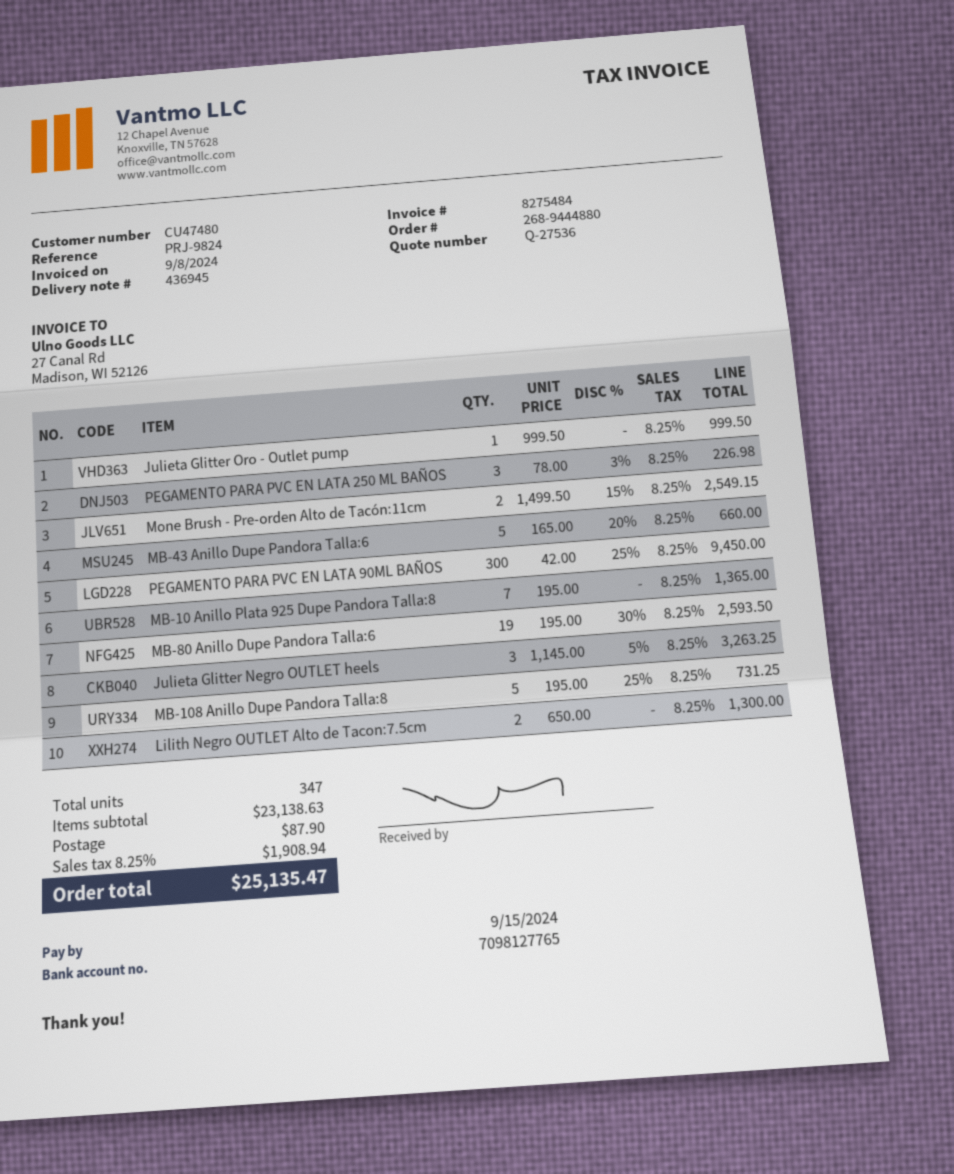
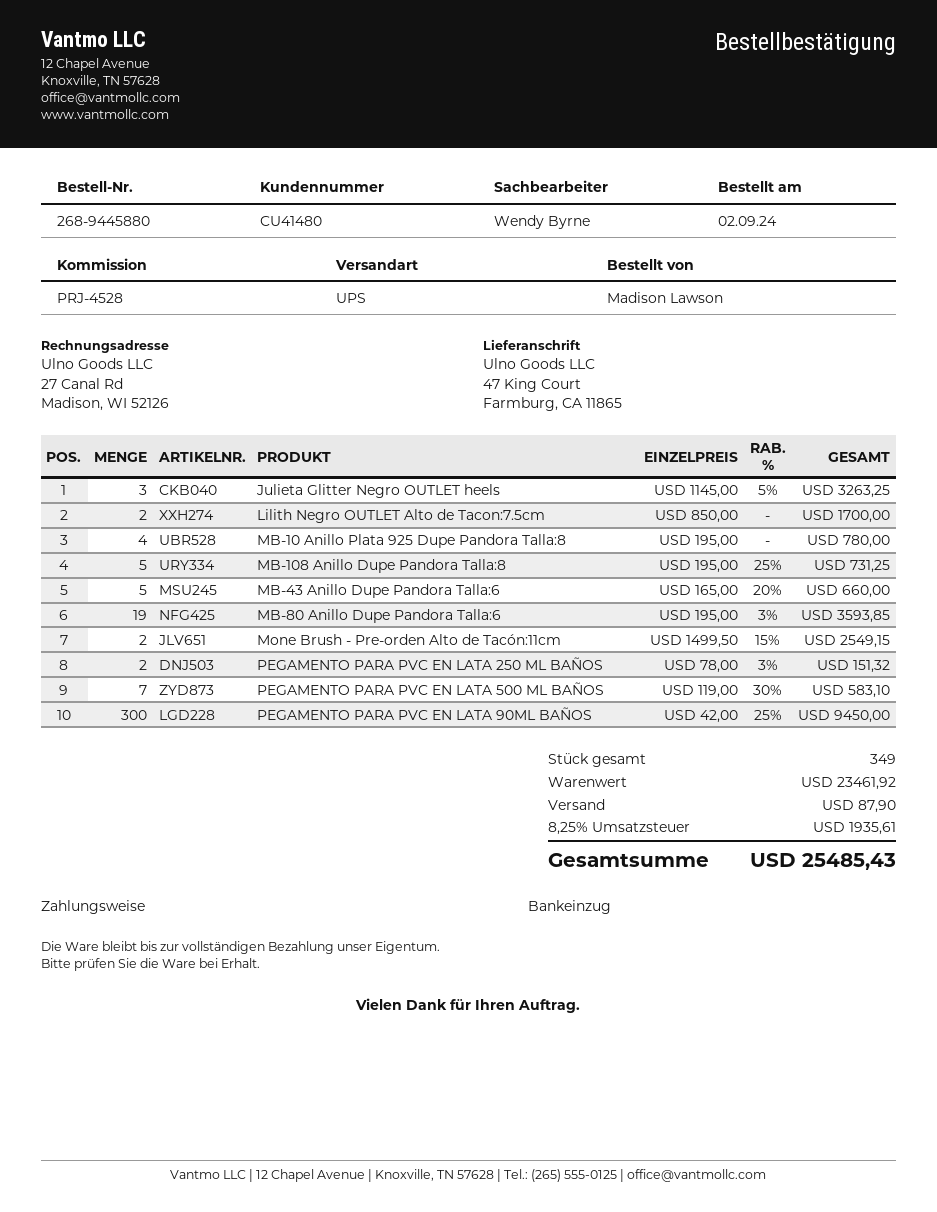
order number: 268-9444880 -> 268-9445880
customer number: CU47480 -> CU41480
reference: PRJ-9824 -> PRJ-4528
Julieta Glitter Oro - Outlet pump: 1 x 999.50 = 999.50 -> none
PEGAMENTO PARA PVC EN LATA 250 ML BAÑOS: 3 x 78.00 - 3% = 226.98 -> 2 x 78.00 - 3% = 151.32
MB-10 Anillo Plata 925 Dupe Pandora Talla:8: 7 x 195.00 = 1365.00 -> 4 x 195.00 = 780.00
MB-80 Anillo Dupe Pandora Talla:6: 19 x 195.00 - 30% = 2593.50 -> 19 x 195.00 - 3% = 3593.85
Lilith Negro OUTLET Alto de Tacon:7.5cm: 2 x 650.00 = 1300.00 -> 2 x 850.00 = 1700.00
PEGAMENTO PARA PVC EN LATA 500 ML BAÑOS: none -> 7 x 119.00 - 30% = 583.10
total quantity: 347 -> 349
subtotal: 23138.63 -> 23461.92
tax: 8.25% = 1908.94 -> 8.25% = 1935.61
total: 25135.47 -> 25485.43

